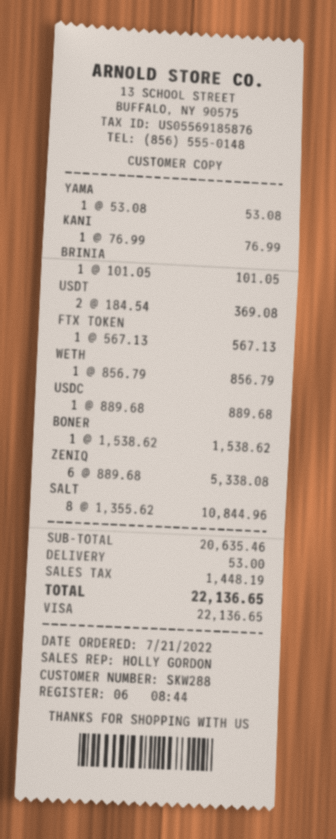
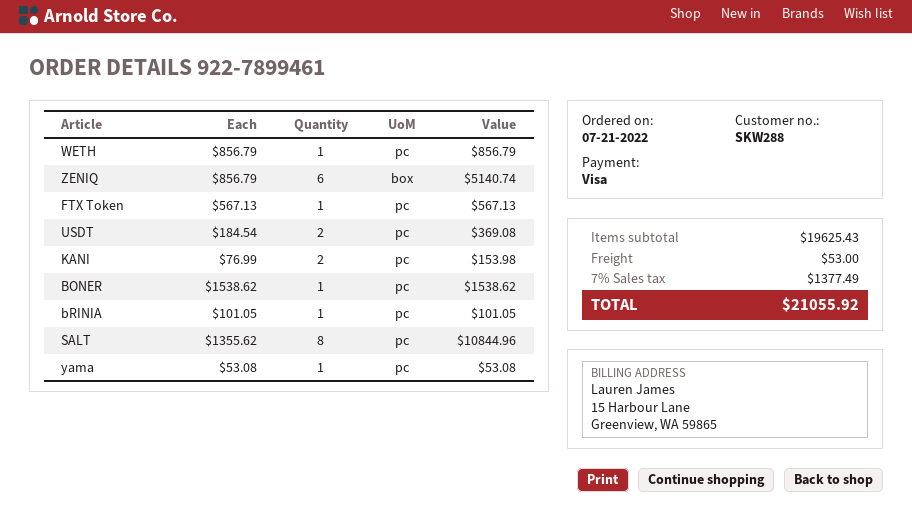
KANI: 1 x 76.99 = 76.99 -> 2 x 76.99 = 153.98
USDC: 1 x 889.68 = 889.68 -> none
ZENIQ: 6 x 889.68 = 5338.08 -> 6 x 856.79 = 5140.74
subtotal: 20635.46 -> 19625.43
tax: 1448.19 -> 1377.49
total: 22136.65 -> 21055.92

